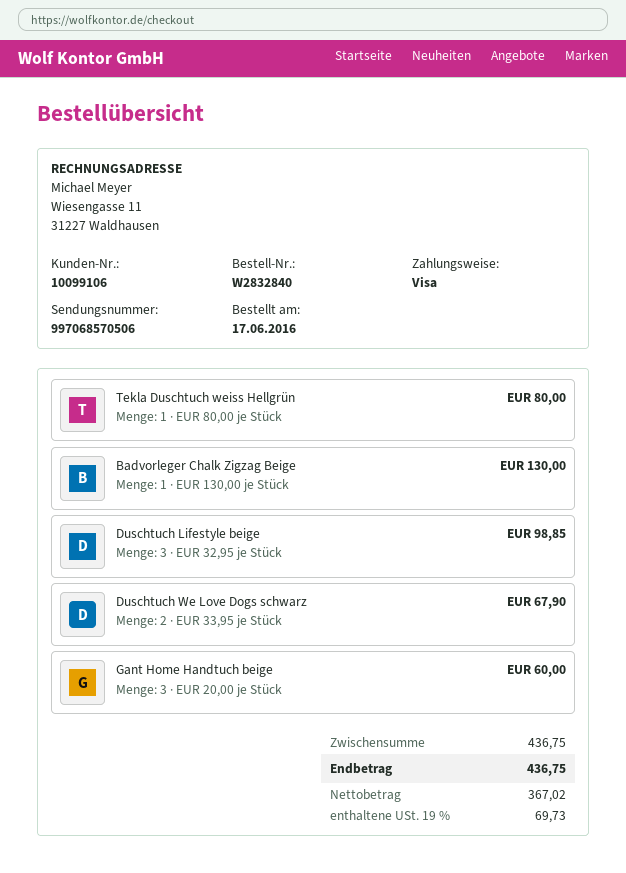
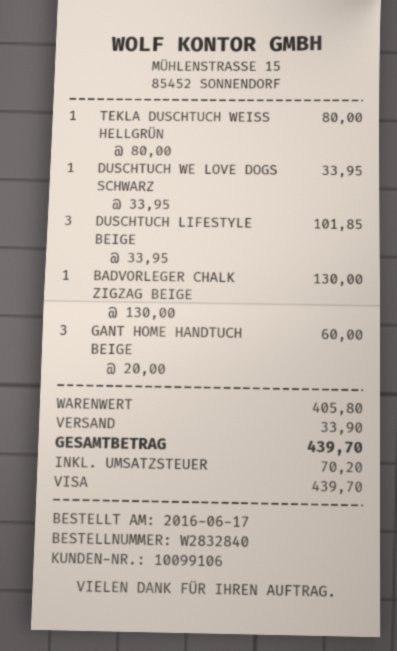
Duschtuch Lifestyle beige: 3 x 32.95 = 98.85 -> 3 x 33.95 = 101.85
Duschtuch We Love Dogs schwarz: 2 x 33.95 = 67.90 -> 1 x 33.95 = 33.95
subtotal: 436.75 -> 405.80
shipping: none -> 33.90
tax: 69.73 -> 70.20
total: 436.75 -> 439.70

